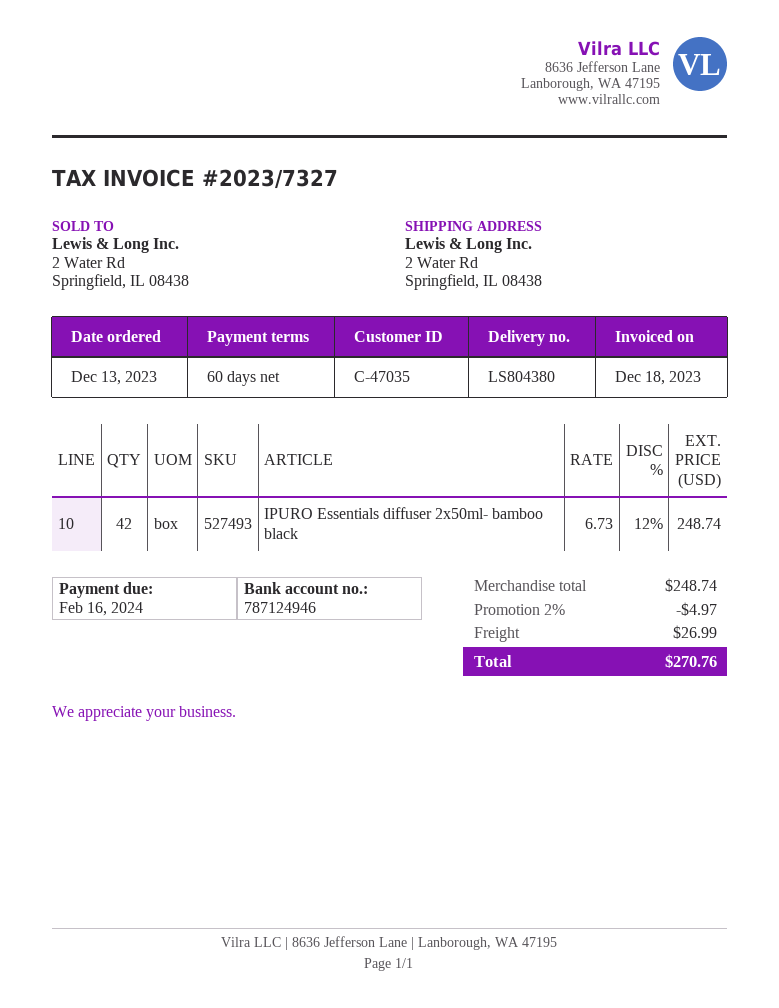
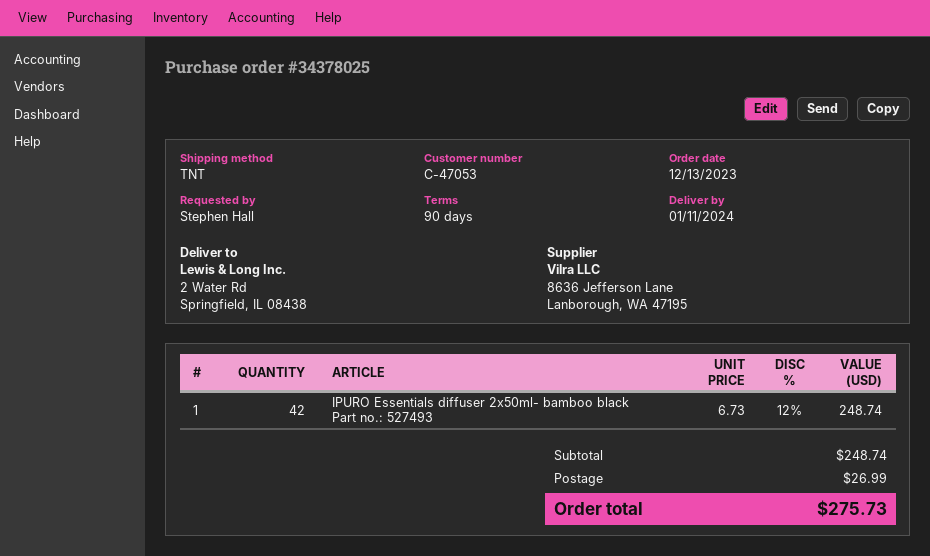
payment terms: 60 days -> 90 days
customer number: C-47035 -> C-47053
discount: 2% = 4.97 -> none
total: 270.76 -> 275.73

